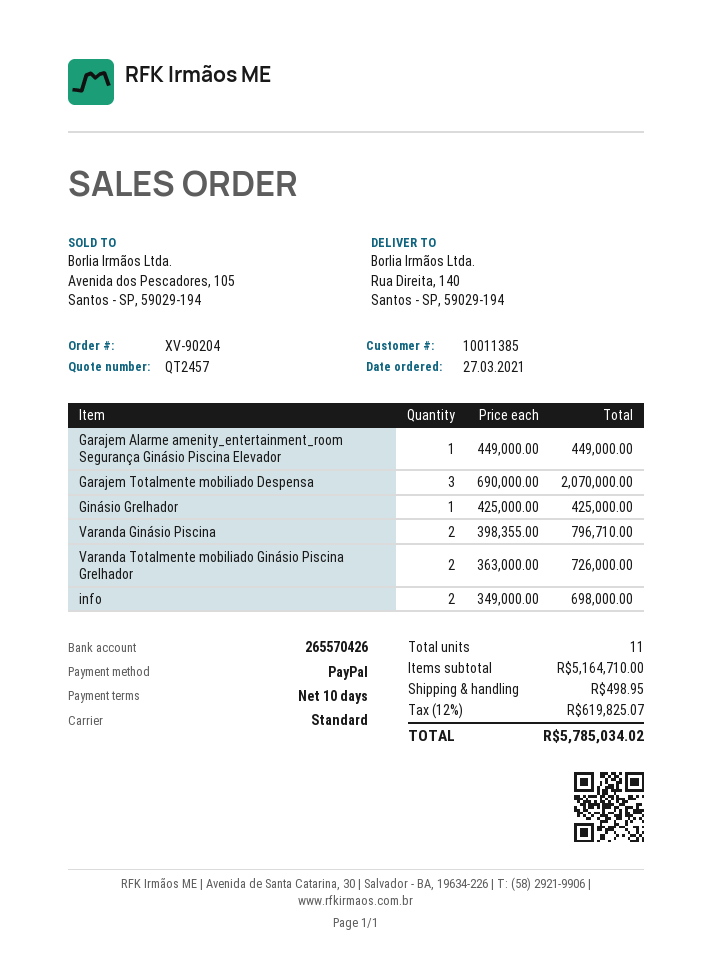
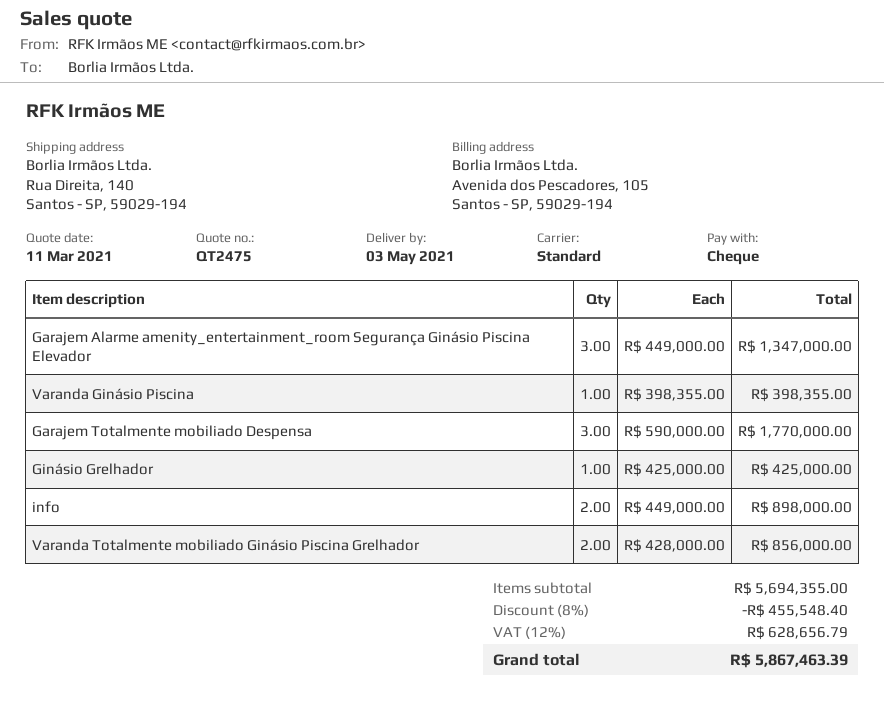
quote number: QT2457 -> QT2475
payment method: PayPal -> cheque
Garajem Alarme amenity_entertainment_room Segurança Ginásio Piscina Elevador: 1 x 449000.00 = 449000.00 -> 3 x 449000.00 = 1347000.00
Garajem Totalmente mobiliado Despensa: 3 x 690000.00 = 2070000.00 -> 3 x 590000.00 = 1770000.00
Varanda Ginásio Piscina: 2 x 398355.00 = 796710.00 -> 1 x 398355.00 = 398355.00
Varanda Totalmente mobiliado Ginásio Piscina Grelhador: 2 x 363000.00 = 726000.00 -> 2 x 428000.00 = 856000.00
info: 2 x 349000.00 = 698000.00 -> 2 x 449000.00 = 898000.00
subtotal: 5164710.00 -> 5694355.00
discount: none -> 8% = 455548.40
shipping: 498.95 -> none
tax: 12% = 619825.07 -> 12% = 628656.79
total: 5785034.02 -> 5867463.39

